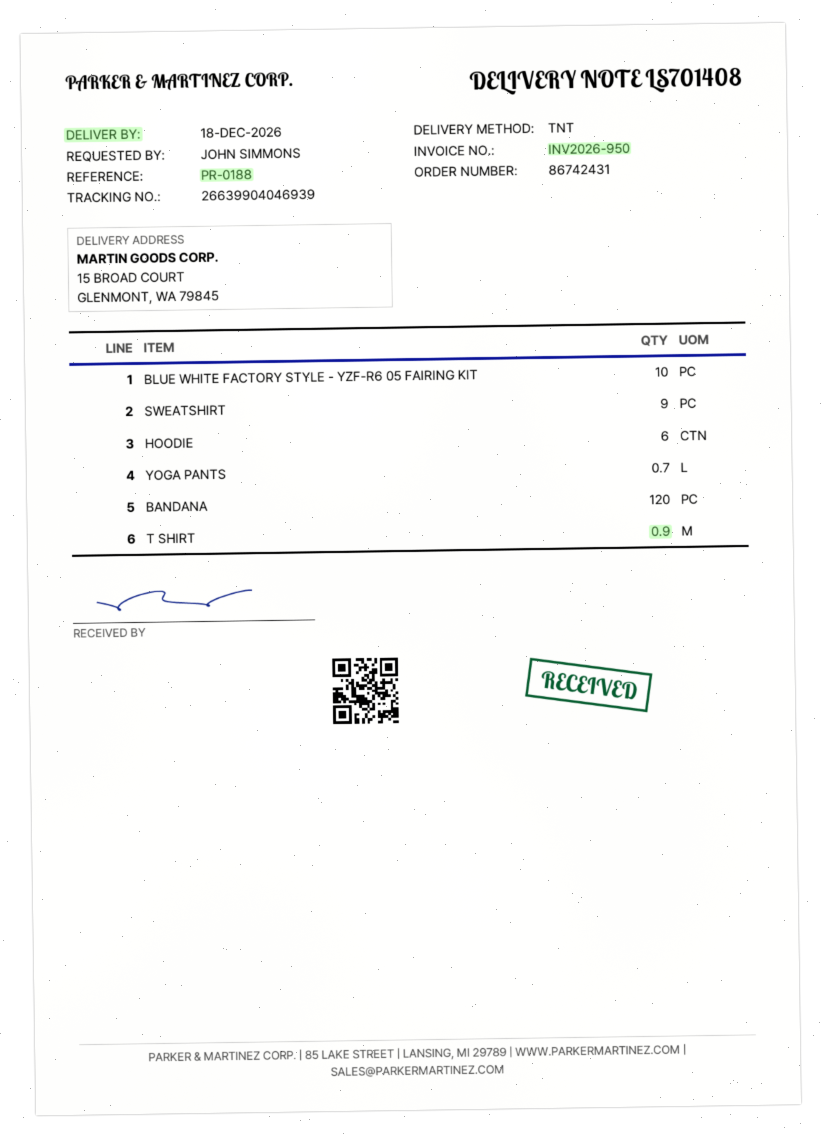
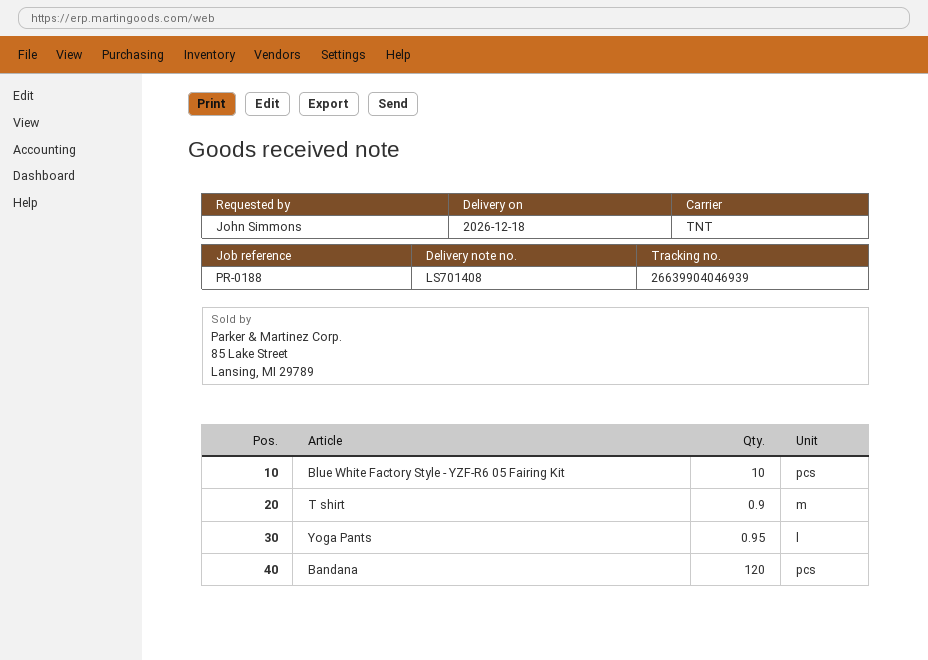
SWEATSHIRT: 9 -> none
HOODIE: 6 -> none
YOGA PANTS: 0.7 -> 0.95

